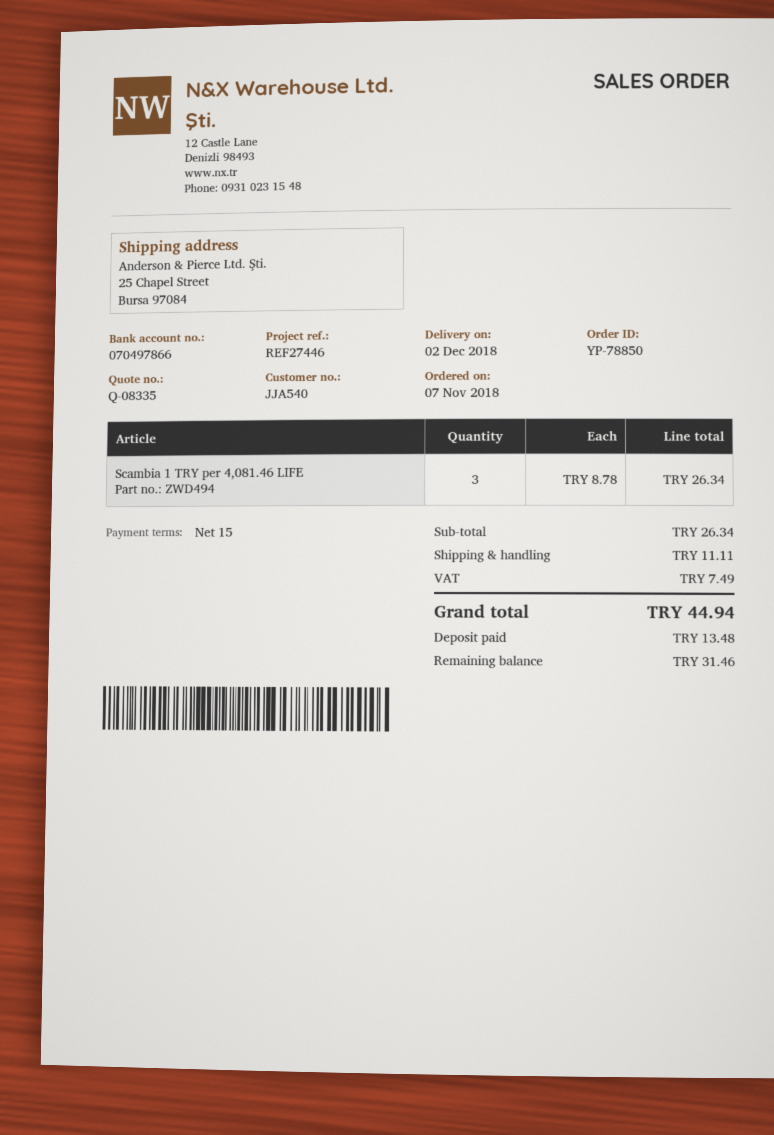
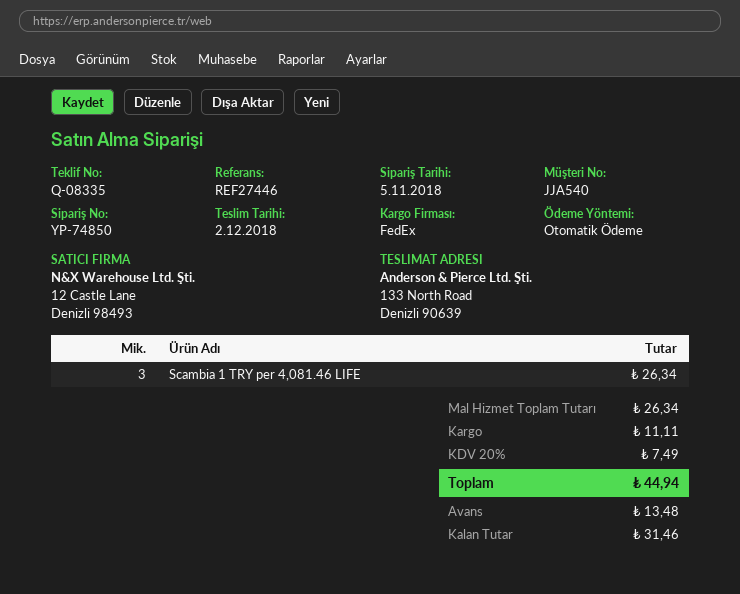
order number: YP-78850 -> YP-74850
order date: 2018-11-07 -> 2018-11-05
ship to: 25 Chapel Street, Bursa 97084 -> 133 North Road, Denizli 90639

